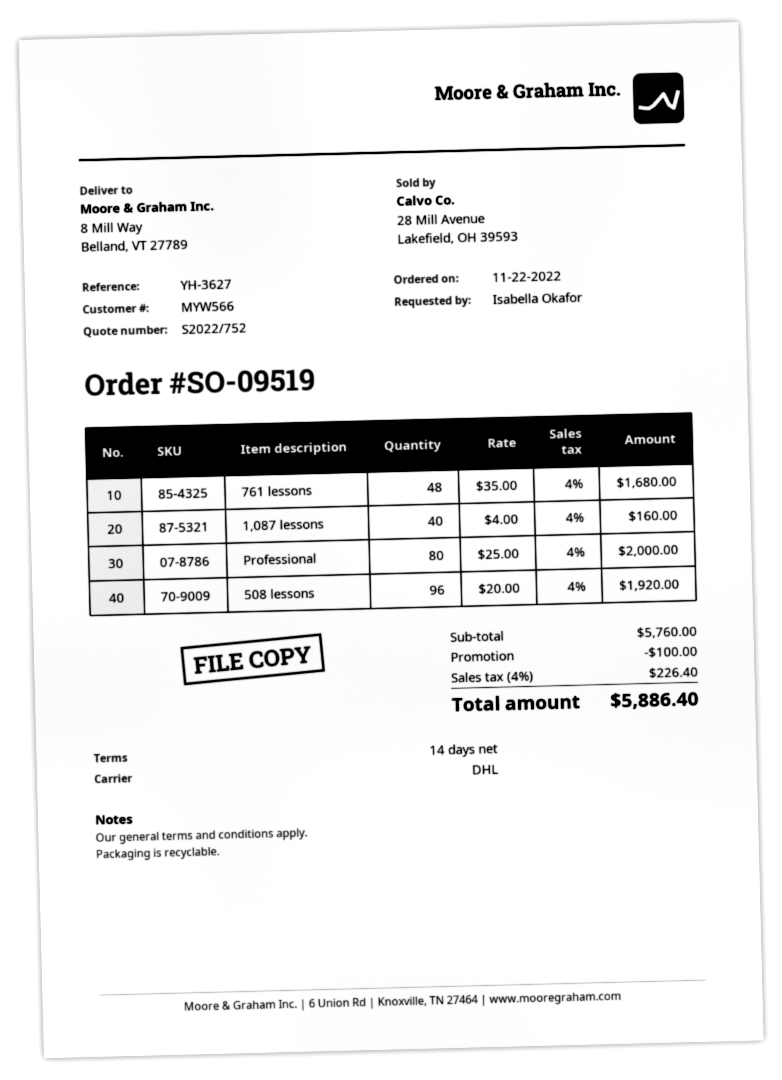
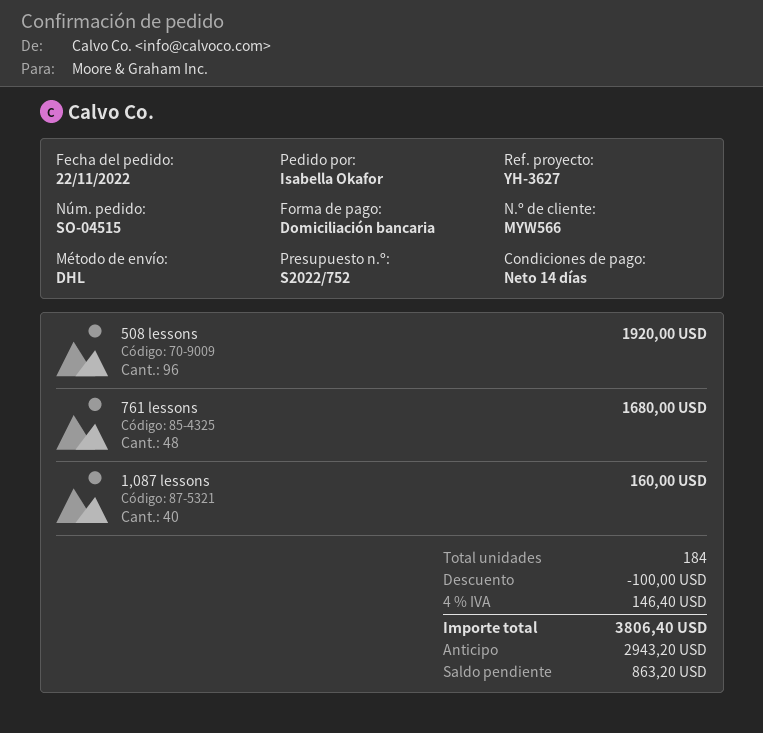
order number: SO-09519 -> SO-04515
Professional: 80 for 2000.00 -> none
tax: 4% = 226.40 -> 4% = 146.40
total: 5886.40 -> 3806.40

